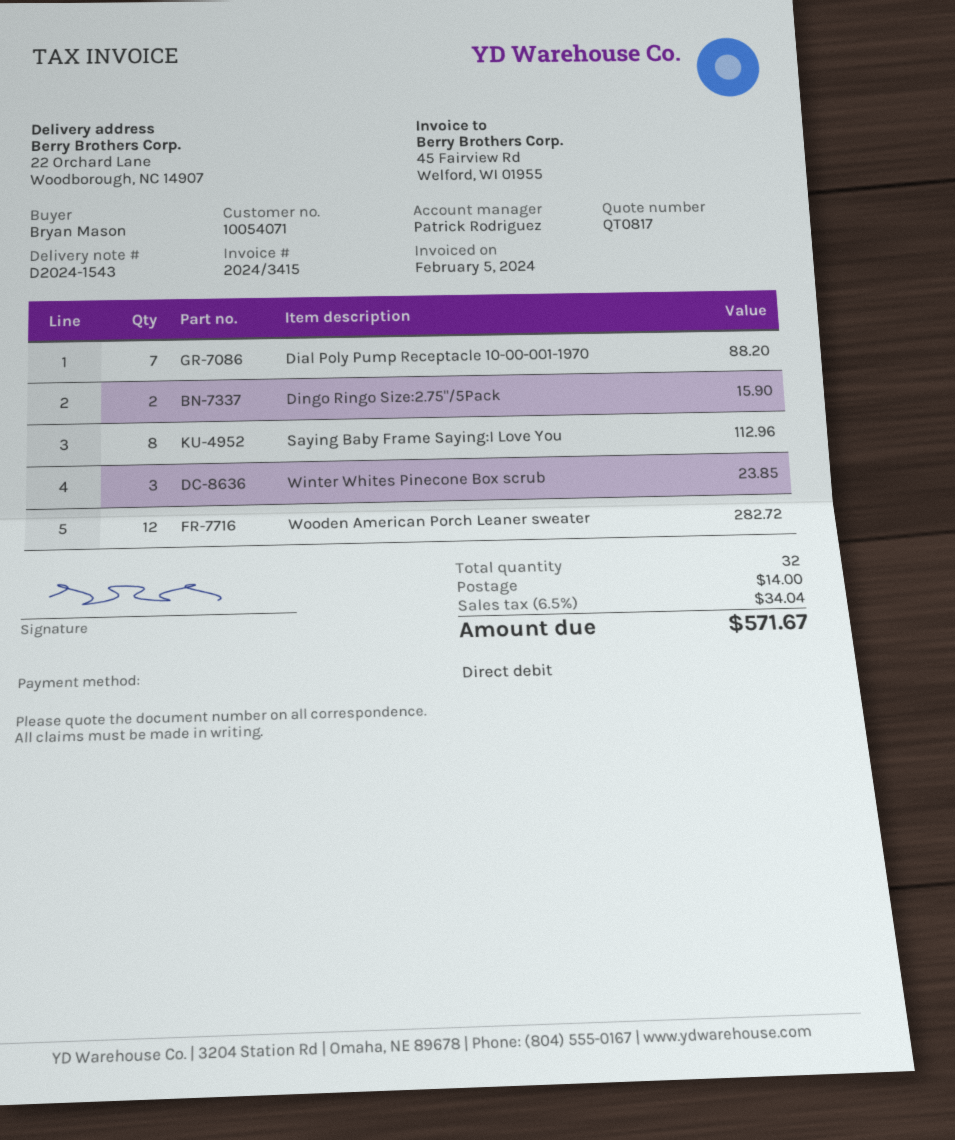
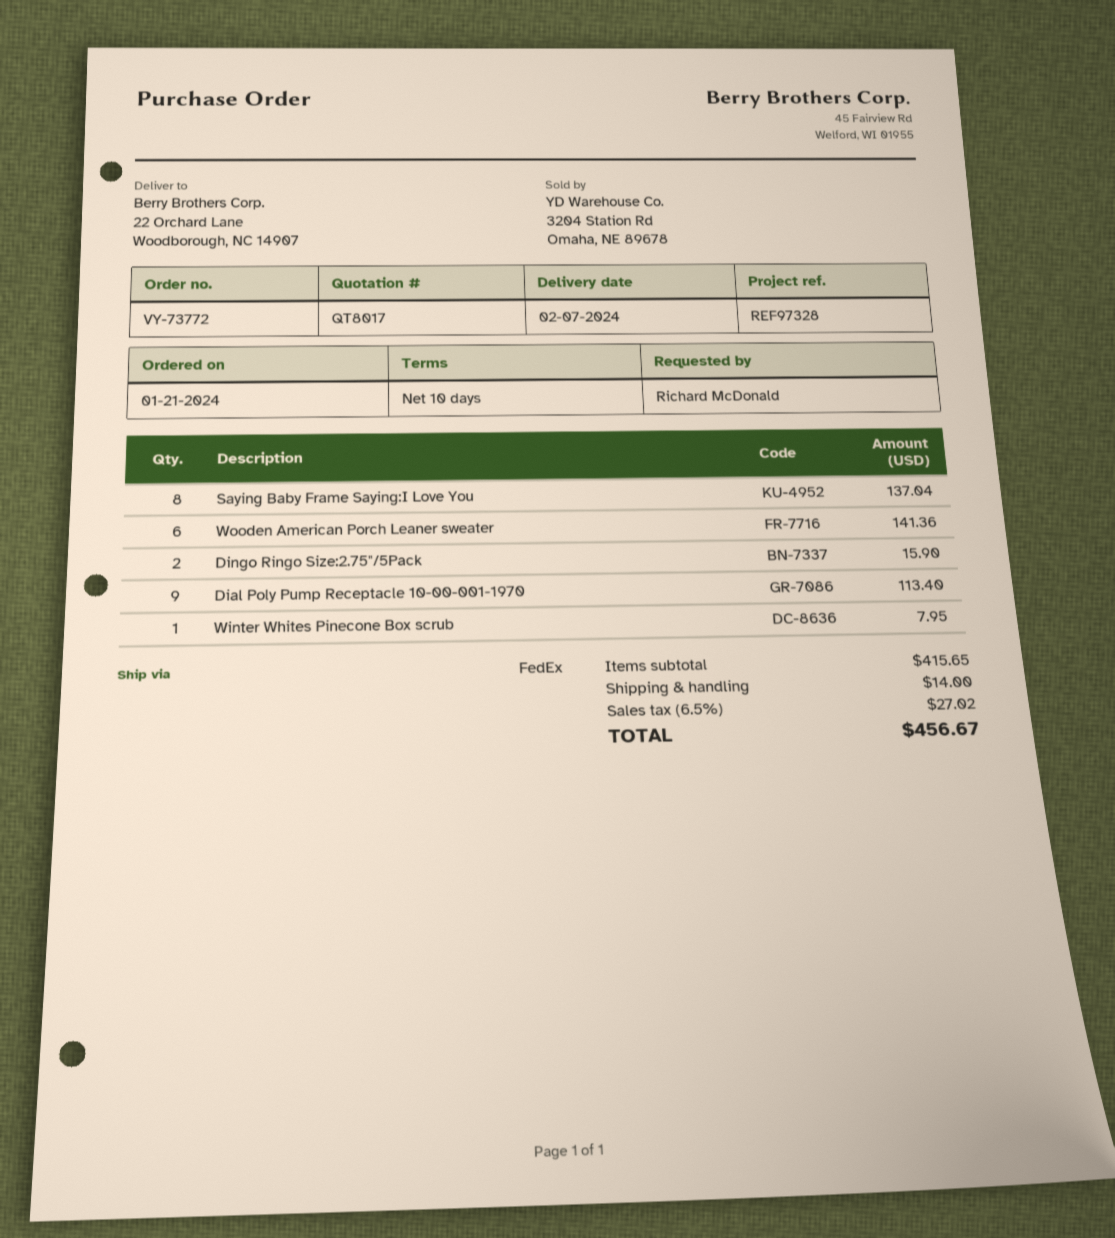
quote number: QT0817 -> QT8017
ordered by: Bryan Mason -> Richard McDonald
Dial Poly Pump Receptacle 10-00-001-1970: 7 for 88.20 -> 9 for 113.40
Saying Baby Frame Saying:I Love You: 8 for 112.96 -> 8 for 137.04
Winter Whites Pinecone Box scrub: 3 for 23.85 -> 1 for 7.95
Wooden American Porch Leaner sweater: 12 for 282.72 -> 6 for 141.36
tax: 6.5% = 34.04 -> 6.5% = 27.02
total: 571.67 -> 456.67

